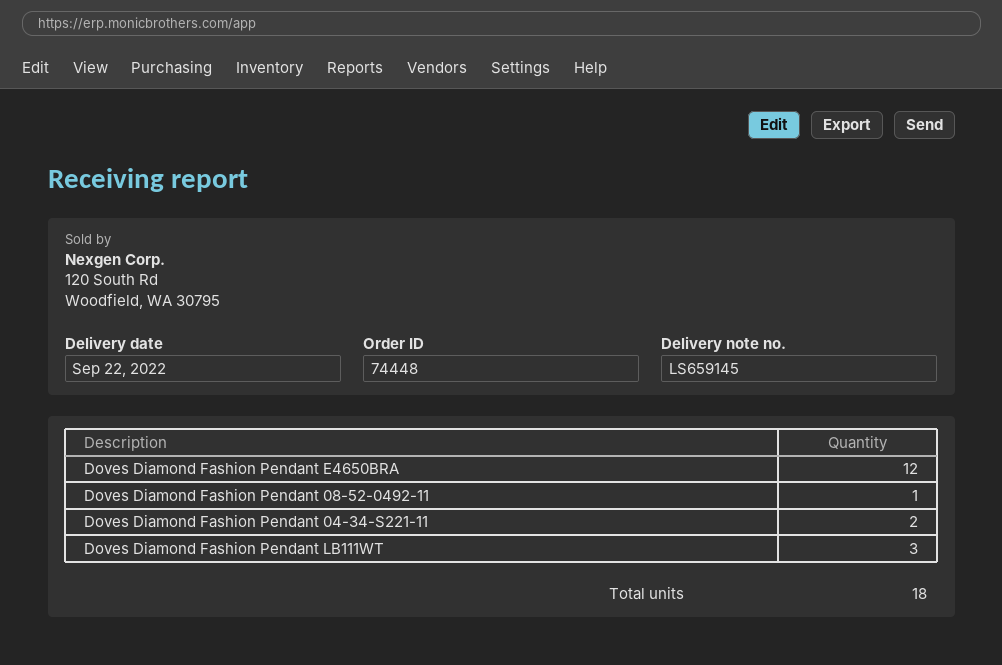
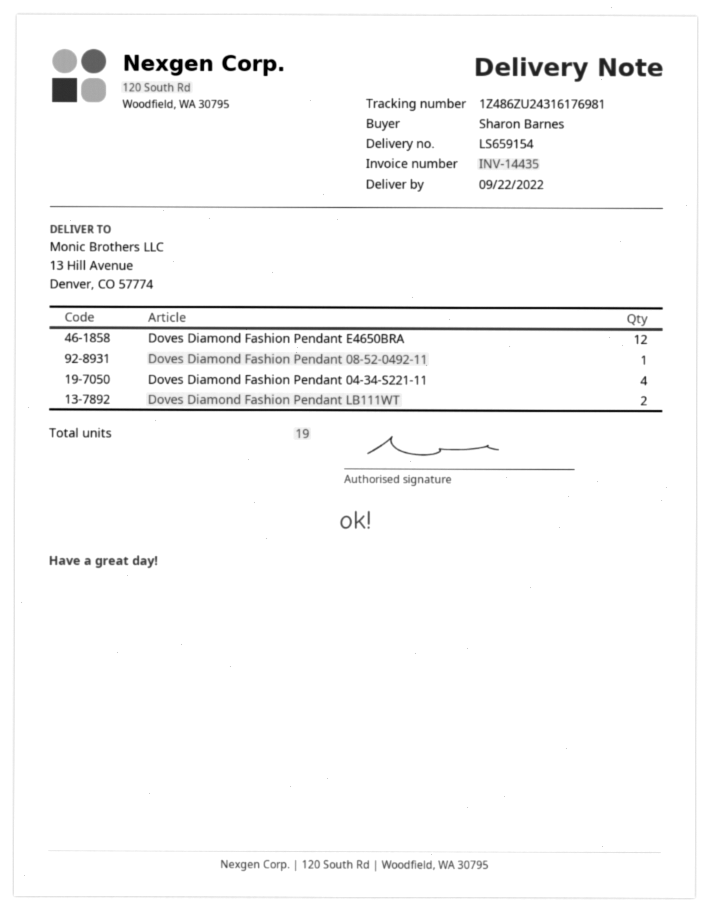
delivery note number: LS659145 -> LS659154
Doves Diamond Fashion Pendant 04-34-S221-11: 2 -> 4
Doves Diamond Fashion Pendant LB111WT: 3 -> 2
total quantity: 18 -> 19

